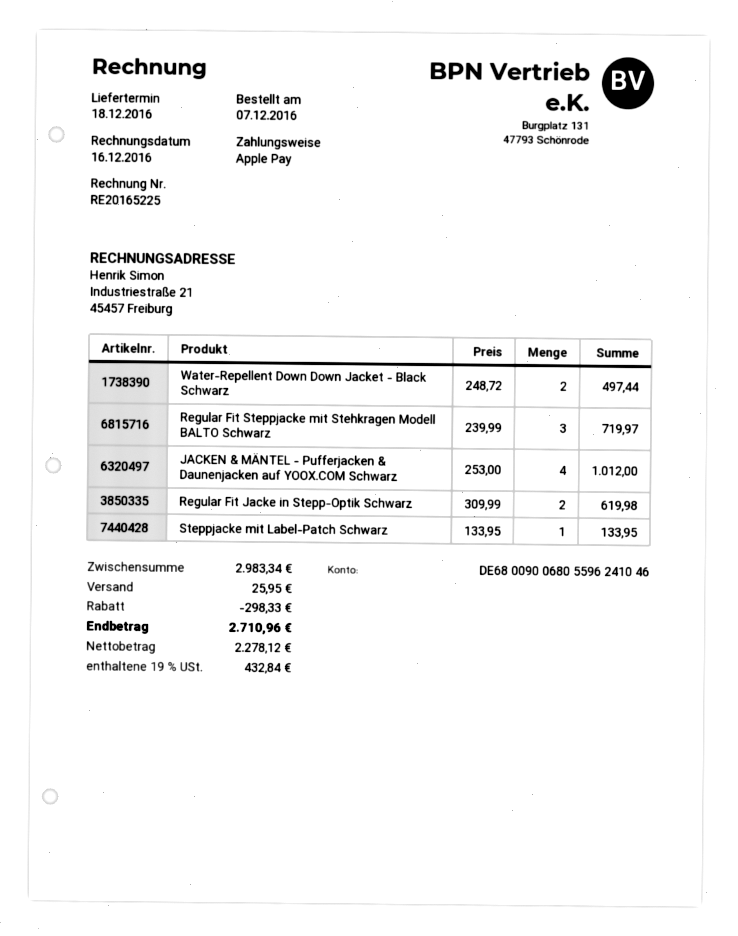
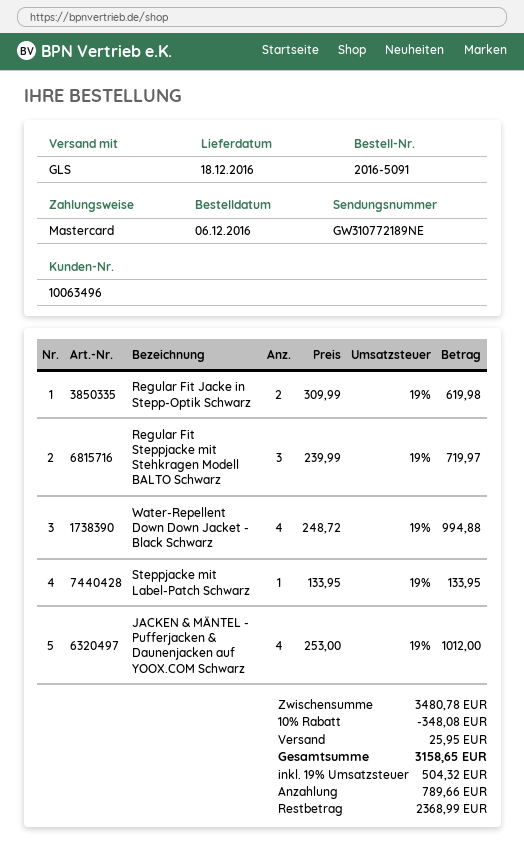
order date: 2016-12-07 -> 2016-12-06
payment method: Apple Pay -> Mastercard
Water-Repellent Down Down Jacket - Black Schwarz: 2 x 248.72 = 497.44 -> 4 x 248.72 = 994.88
subtotal: 2983.34 -> 3480.78
discount: 298.33 -> 348.08
tax: 19% = 432.84 -> 19% = 504.32
total: 2710.96 -> 3158.65

